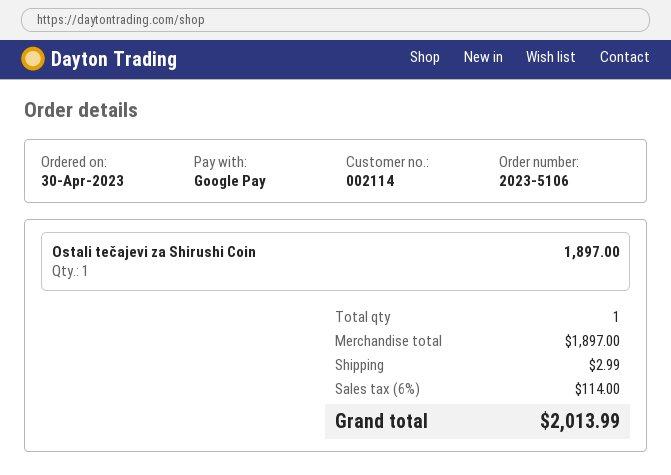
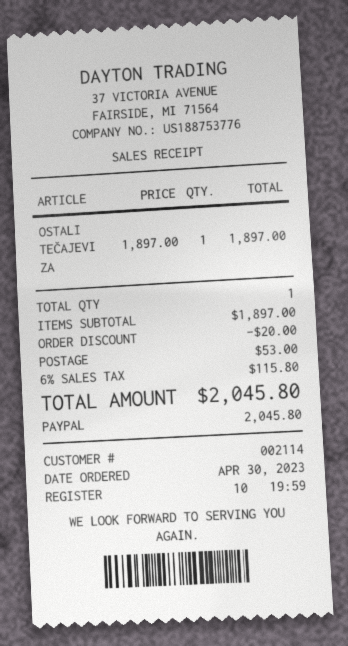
payment method: Google Pay -> PayPal
discount: none -> 20.00
shipping: 2.99 -> 53.00
tax: 6% = 114.00 -> 6% = 115.80
total: 2013.99 -> 2045.80

